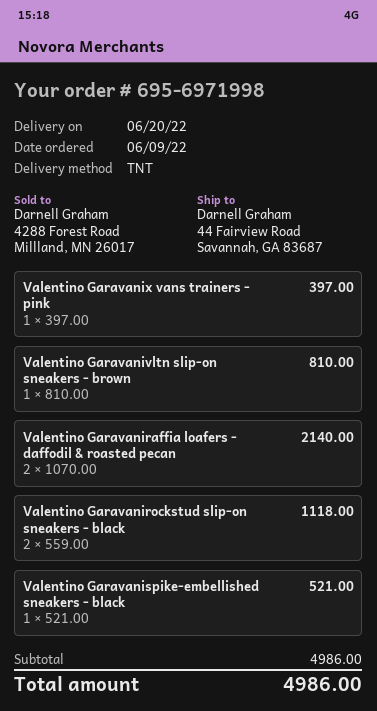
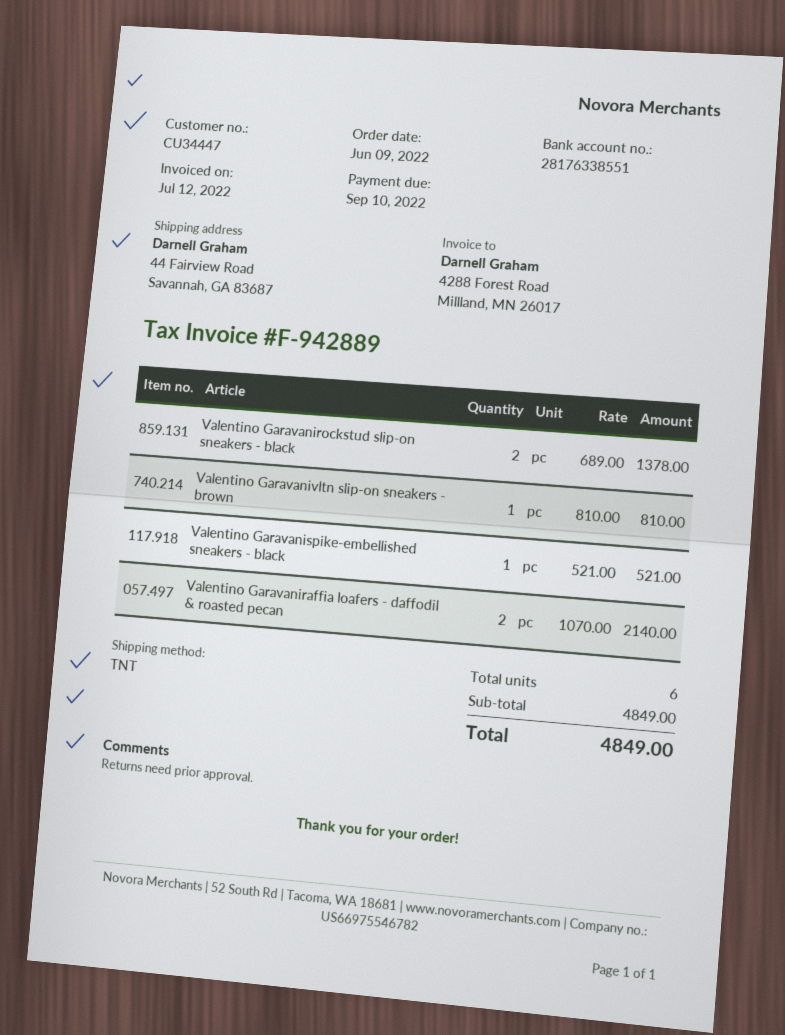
Valentino Garavanix vans trainers - pink: 1 x 397.00 = 397.00 -> none
Valentino Garavanirockstud slip-on sneakers - black: 2 x 559.00 = 1118.00 -> 2 x 689.00 = 1378.00
subtotal: 4986.00 -> 4849.00
total: 4986.00 -> 4849.00

